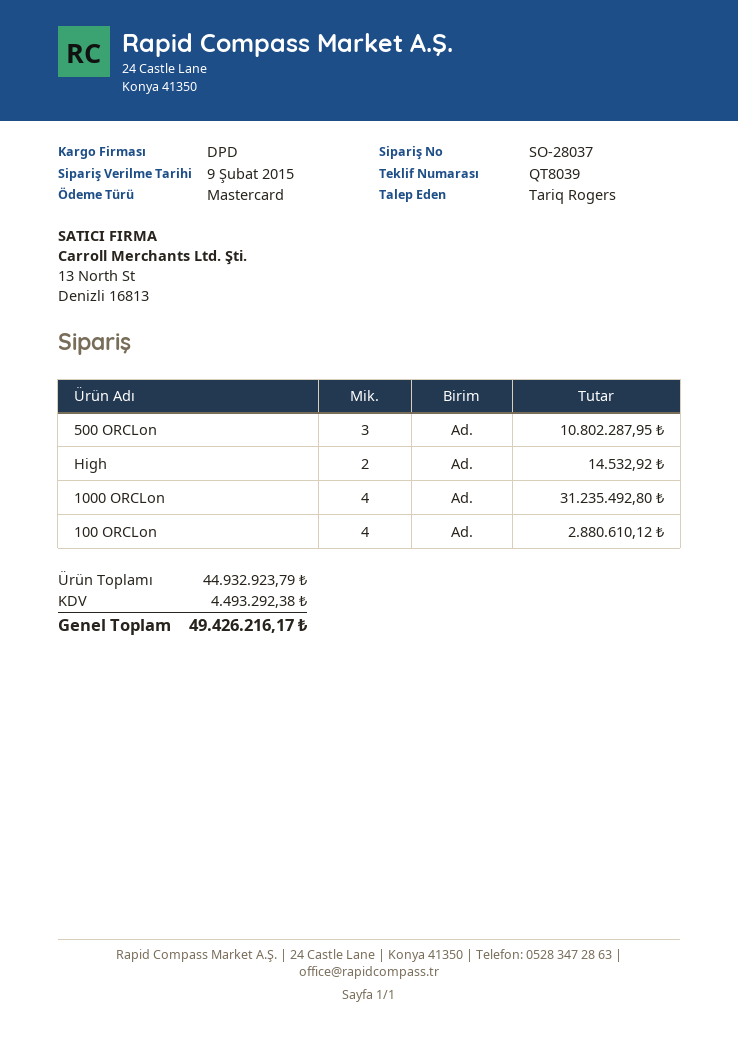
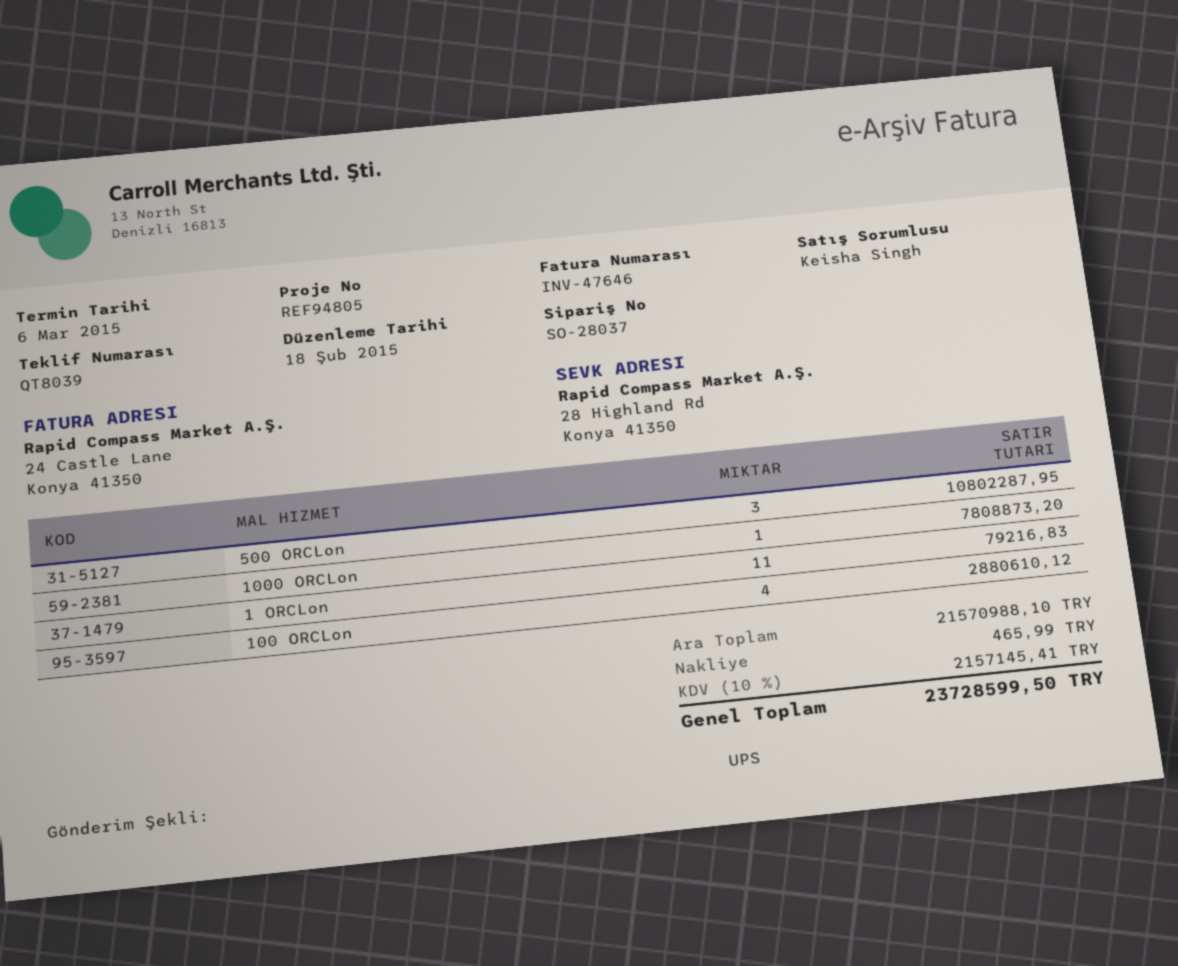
shipping method: DPD -> UPS
High: 2 for 14532.92 -> none
1000 ORCLon: 4 for 31235492.80 -> 1 for 7808873.20
1 ORCLon: none -> 11 for 79216.83
subtotal: 44932923.79 -> 21570988.10
shipping: none -> 465.99
tax: 4493292.38 -> 2157145.41
total: 49426216.17 -> 23728599.50

